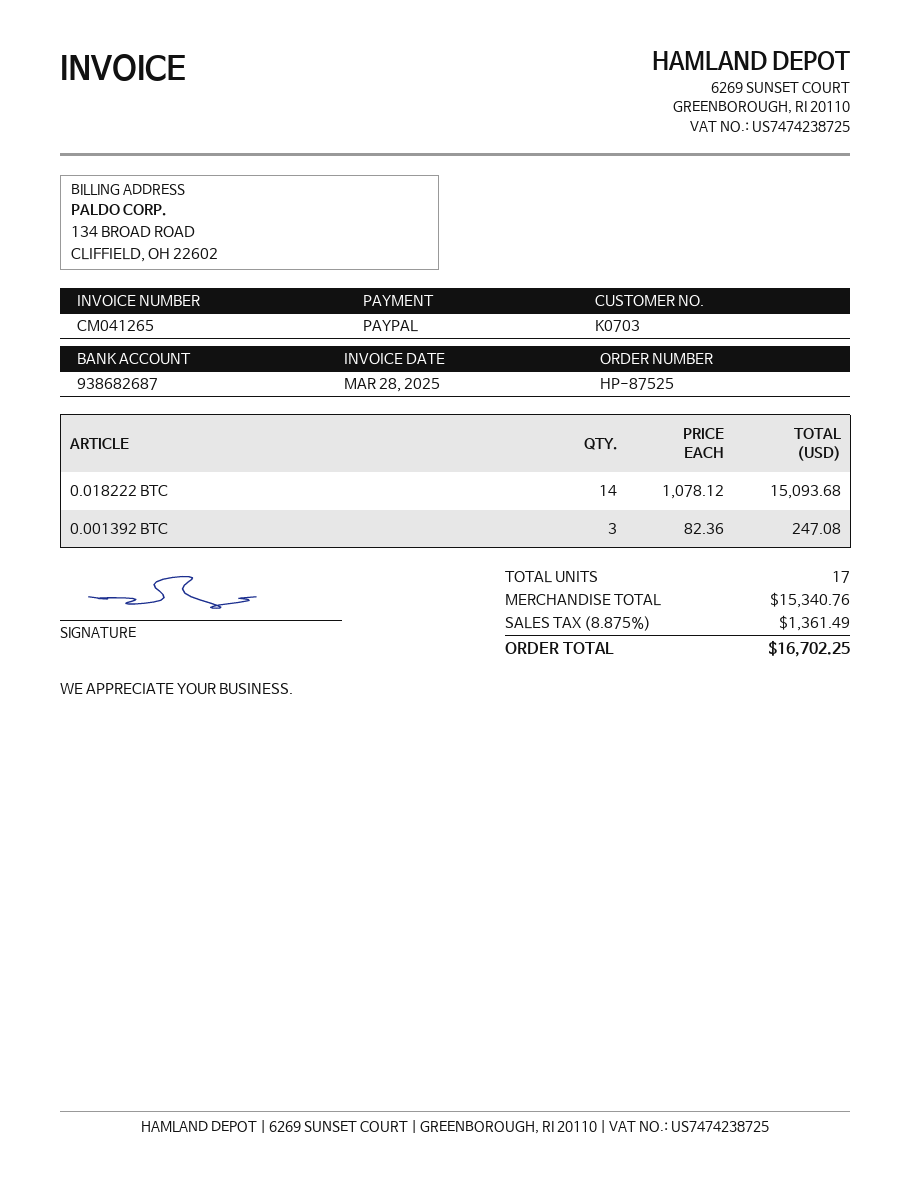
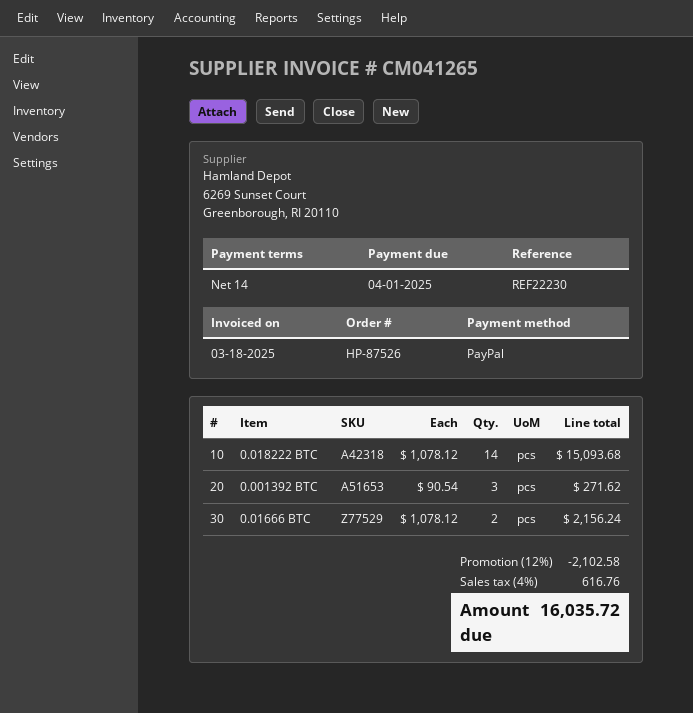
order number: HP-87525 -> HP-87526
invoice date: 2025-03-28 -> 2025-03-18
0.001392 BTC: 3 x 82.36 = 247.08 -> 3 x 90.54 = 271.62
0.01666 BTC: none -> 2 x 1078.12 = 2156.24
discount: none -> 12% = 2102.58
tax: 8.875% = 1361.49 -> 4% = 616.76
total: 16702.25 -> 16035.72

